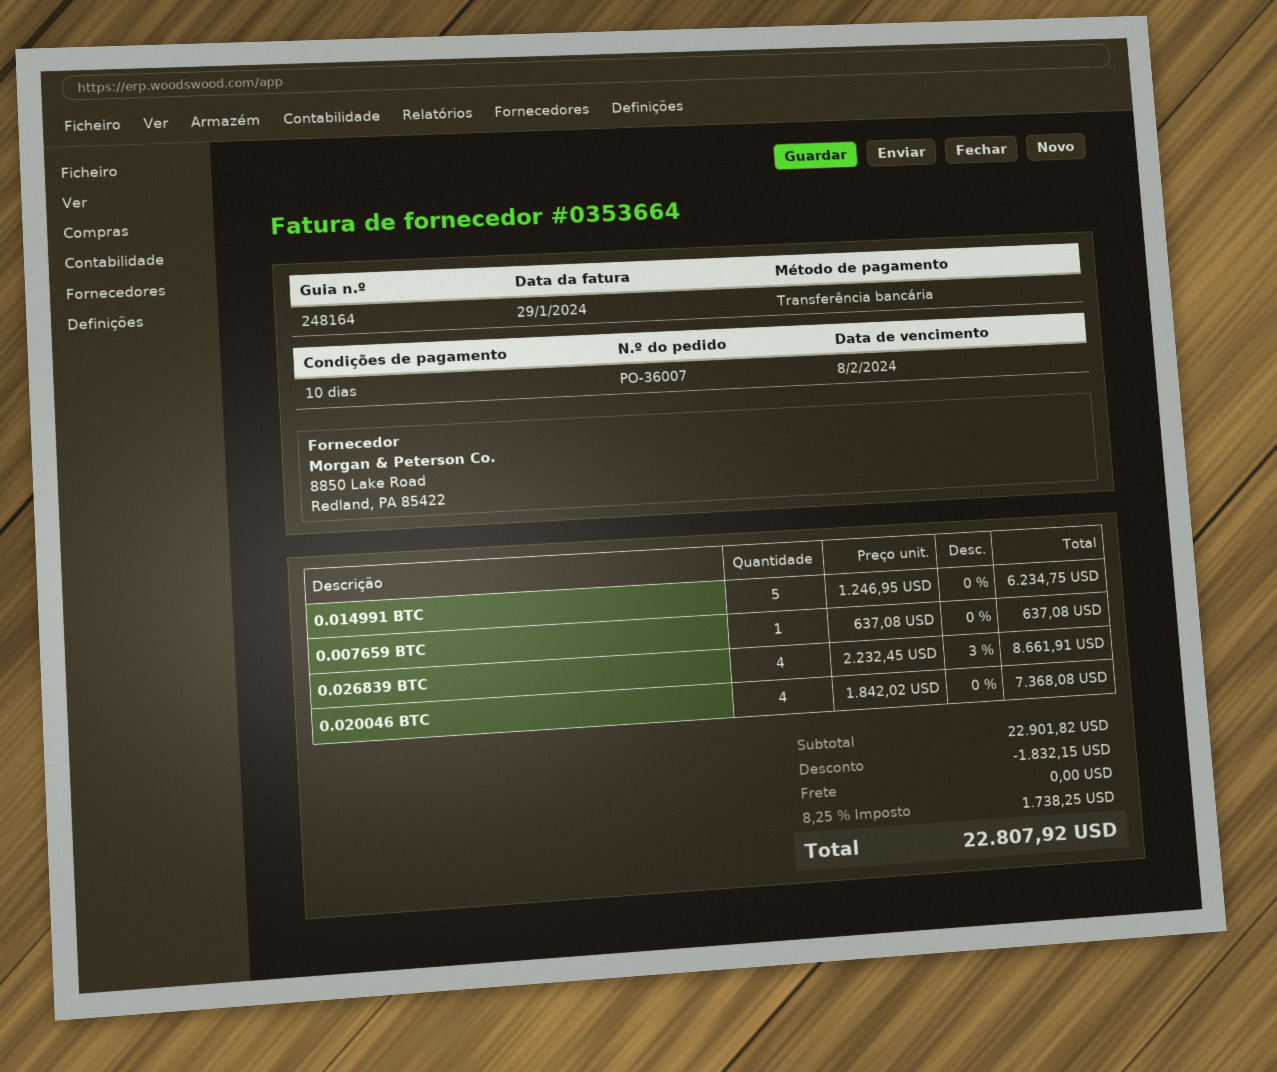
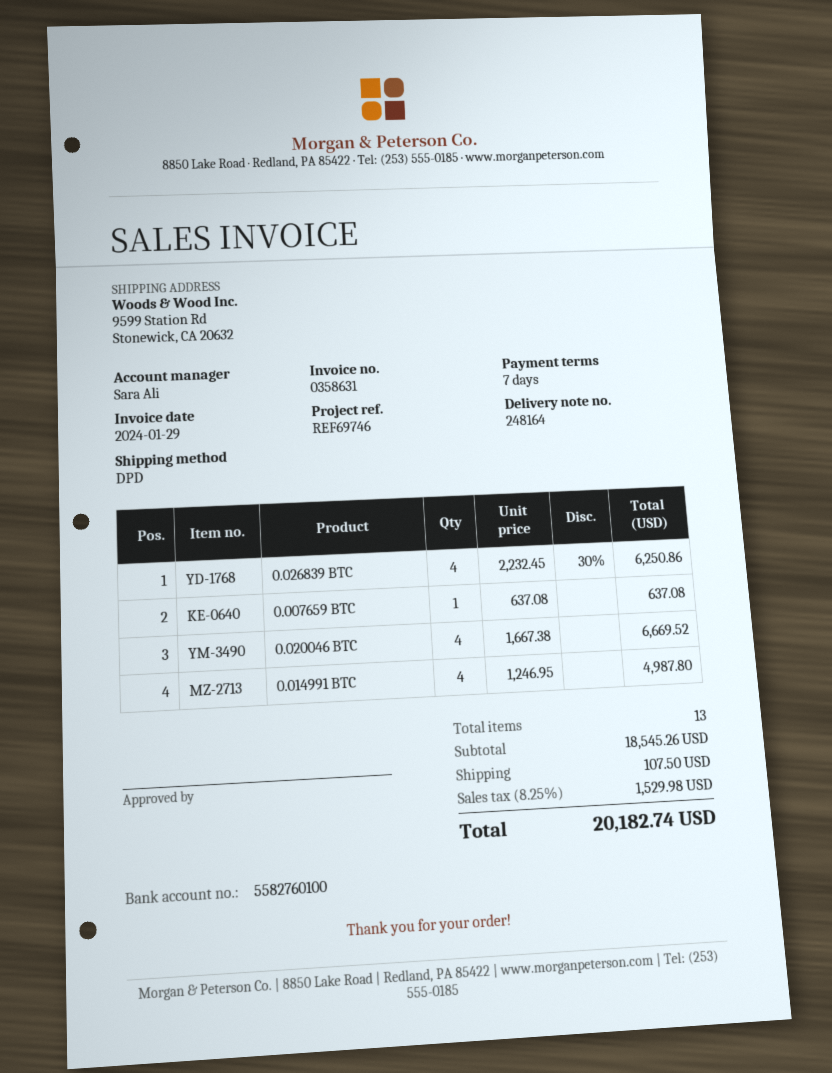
invoice number: 0353664 -> 0358631
payment terms: 10 days -> 7 days
0.014991 BTC: 5 x 1246.95 = 6234.75 -> 4 x 1246.95 = 4987.80
0.026839 BTC: 4 x 2232.45 - 3% = 8661.91 -> 4 x 2232.45 - 30% = 6250.86
0.020046 BTC: 4 x 1842.02 = 7368.08 -> 4 x 1667.38 = 6669.52
subtotal: 22901.82 -> 18545.26
discount: 1832.15 -> none
shipping: 0.00 -> 107.50
tax: 8.25% = 1738.25 -> 8.25% = 1529.98
total: 22807.92 -> 20182.74

